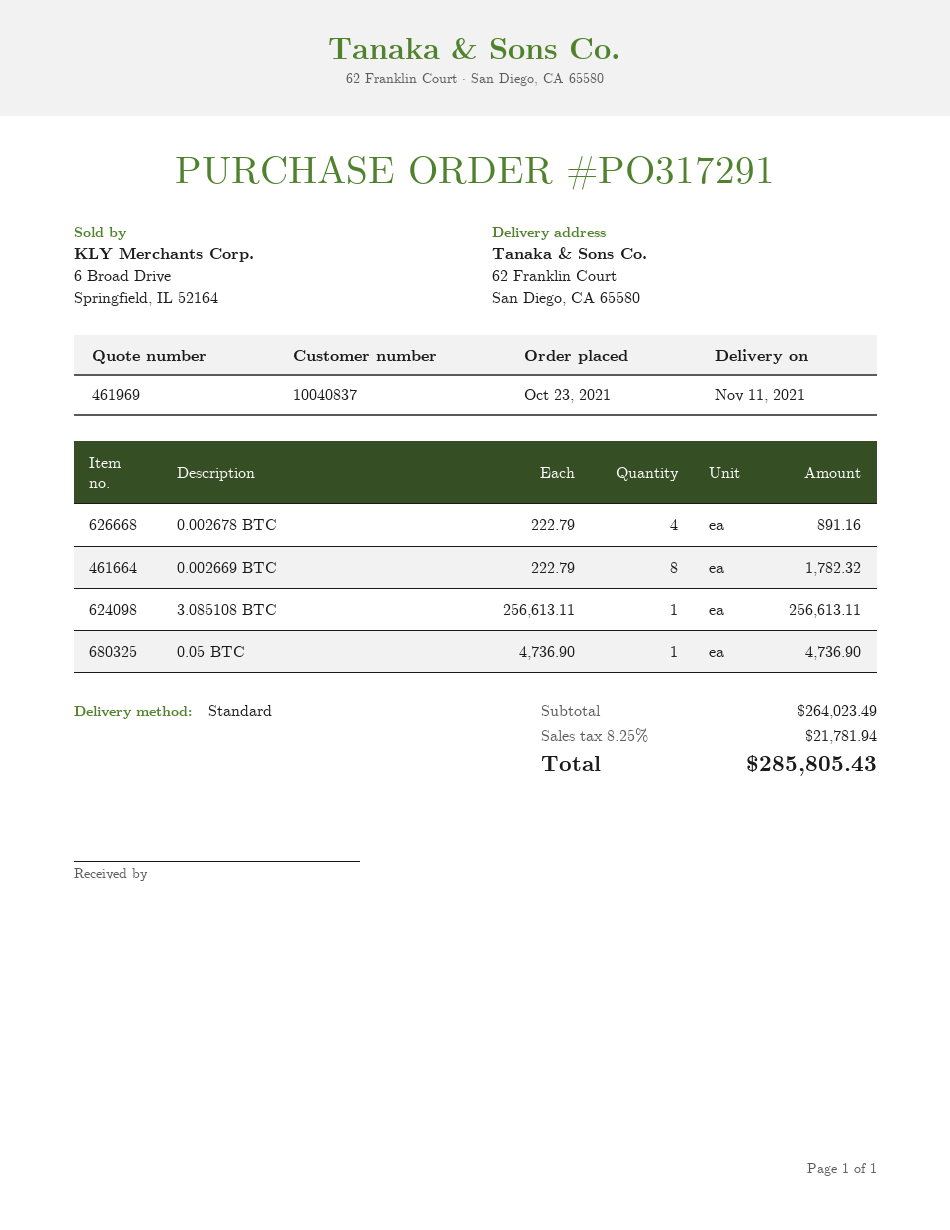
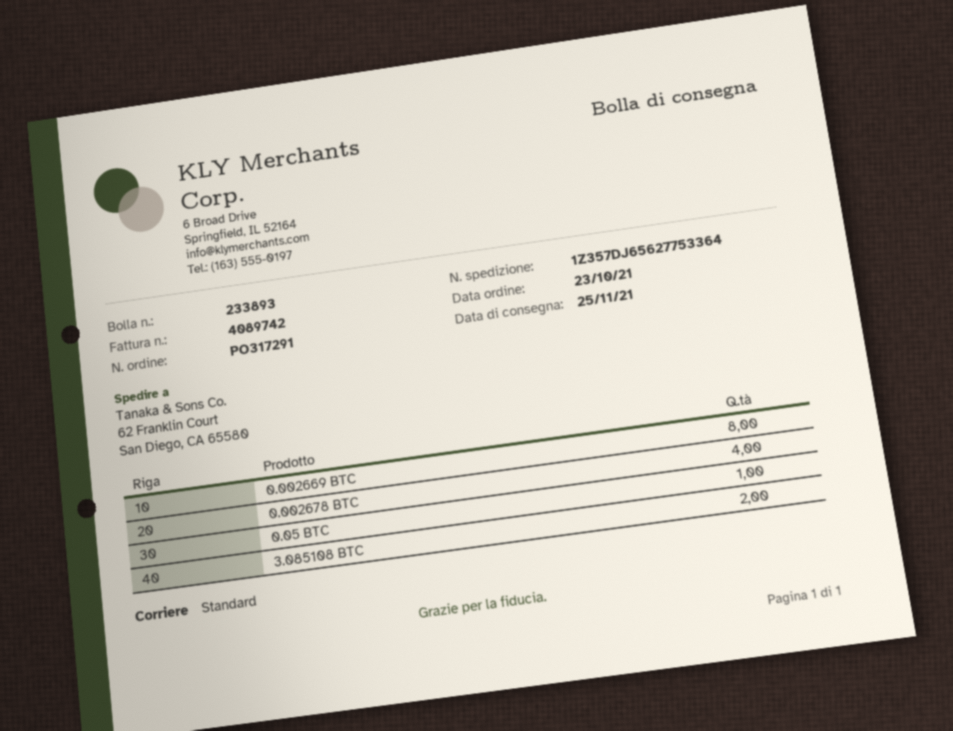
delivery date: 2021-11-11 -> 2021-11-25
3.085108 BTC: 1 -> 2

